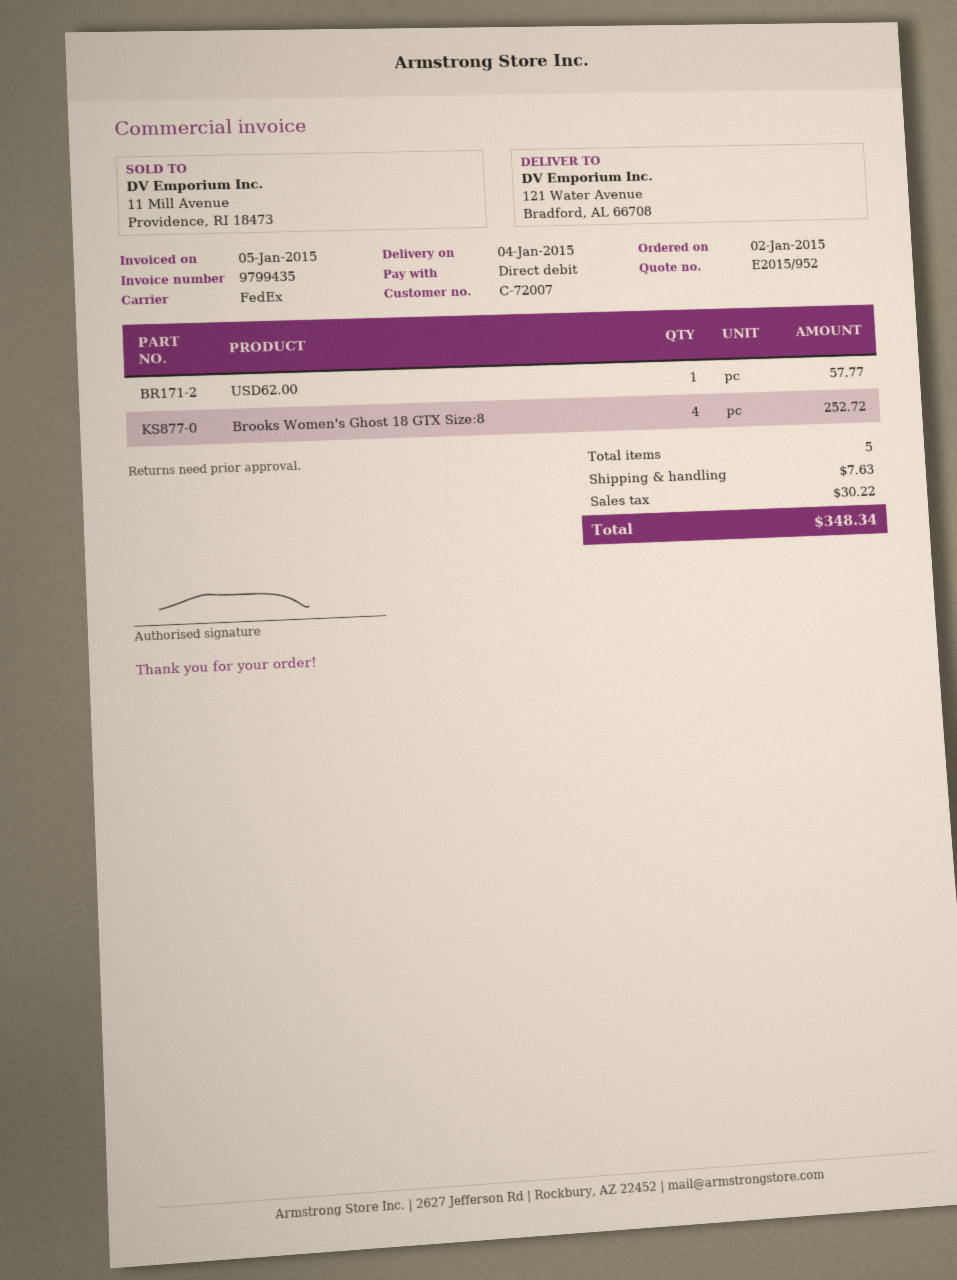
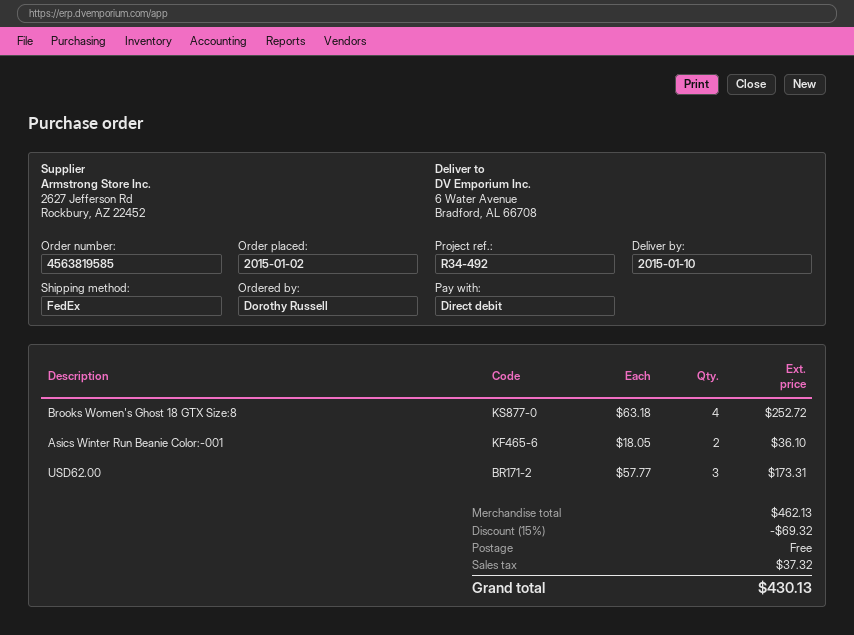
delivery date: 2015-01-04 -> 2015-01-10
ship to: 121 Water Avenue, Bradford, AL 66708 -> 6 Water Avenue, Bradford, AL 66708
USD62.00: 1 for 57.77 -> 3 for 173.31
Asics Winter Run Beanie Color:-001: none -> 2 for 36.10
discount: none -> 15% = 69.32
shipping: 7.63 -> 0.00
tax: 30.22 -> 37.32
total: 348.34 -> 430.13

